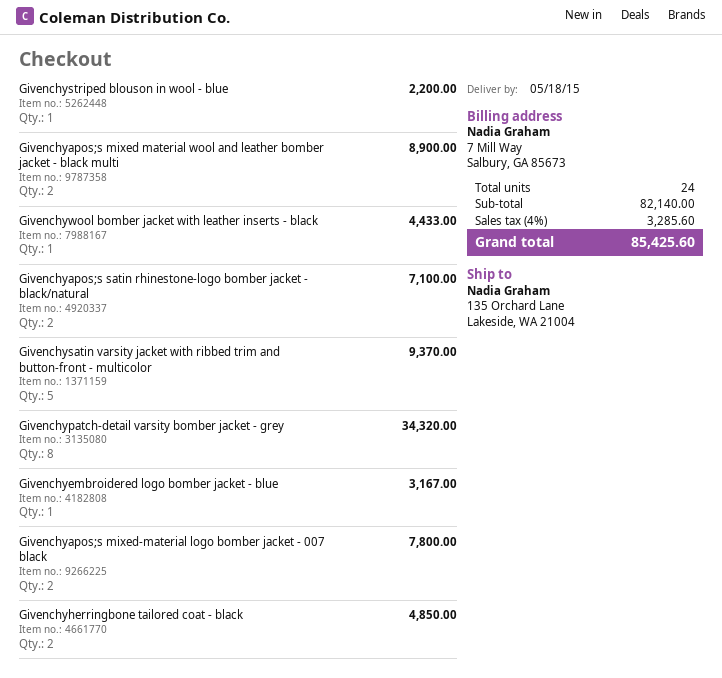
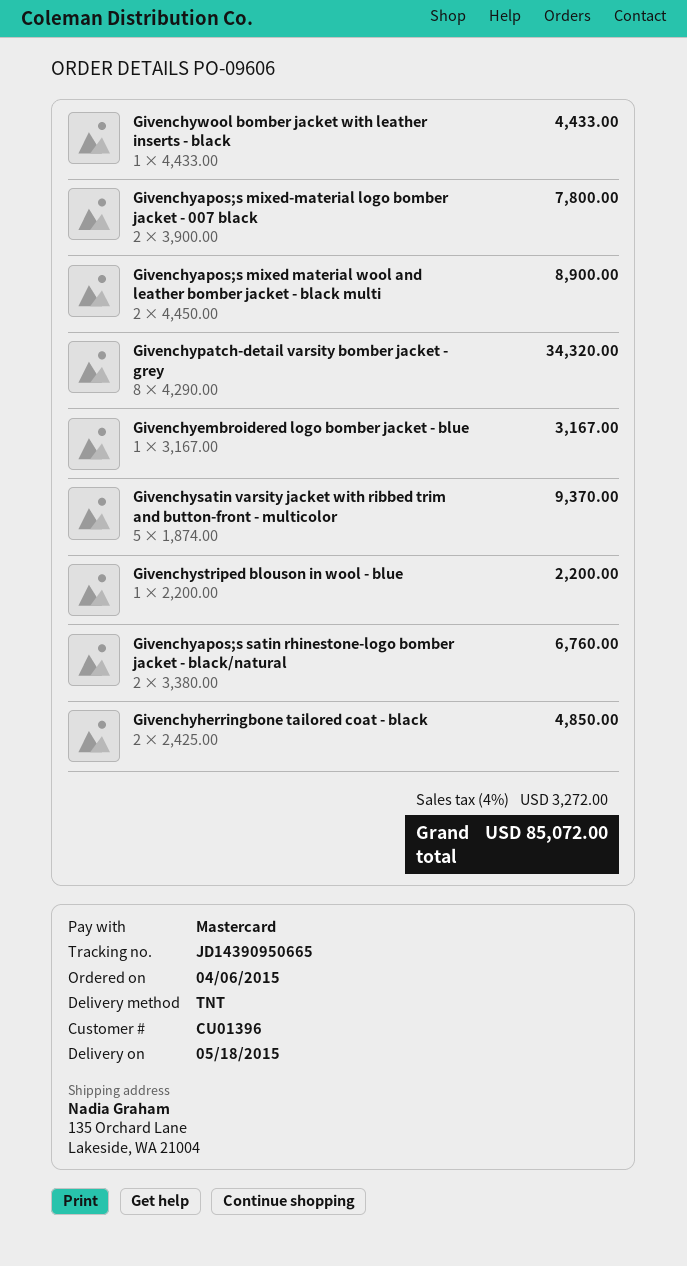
Givenchyapos;s satin rhinestone-logo bomber jacket - black/natural: 2 for 7100.00 -> 2 for 6760.00
tax: 4% = 3285.60 -> 4% = 3272.00
total: 85425.60 -> 85072.00

